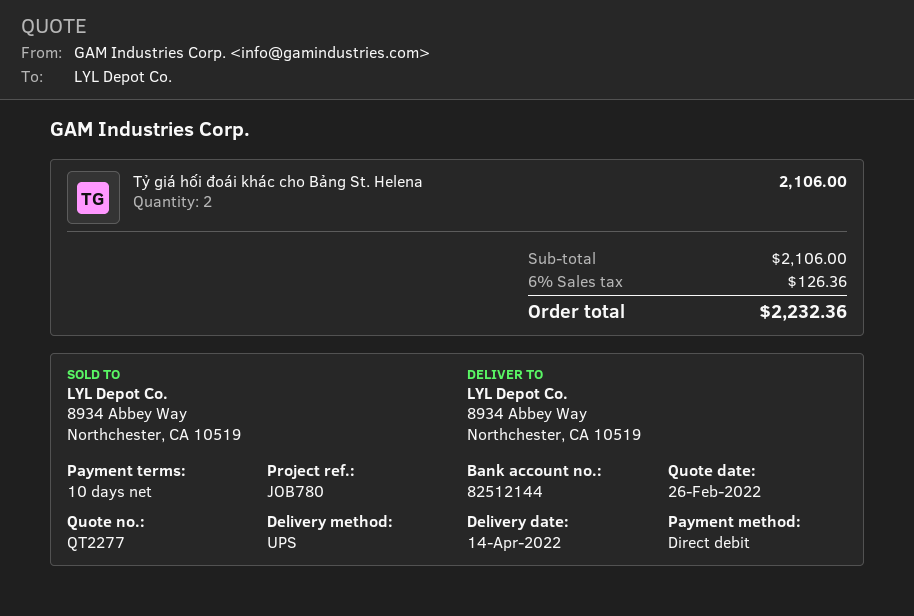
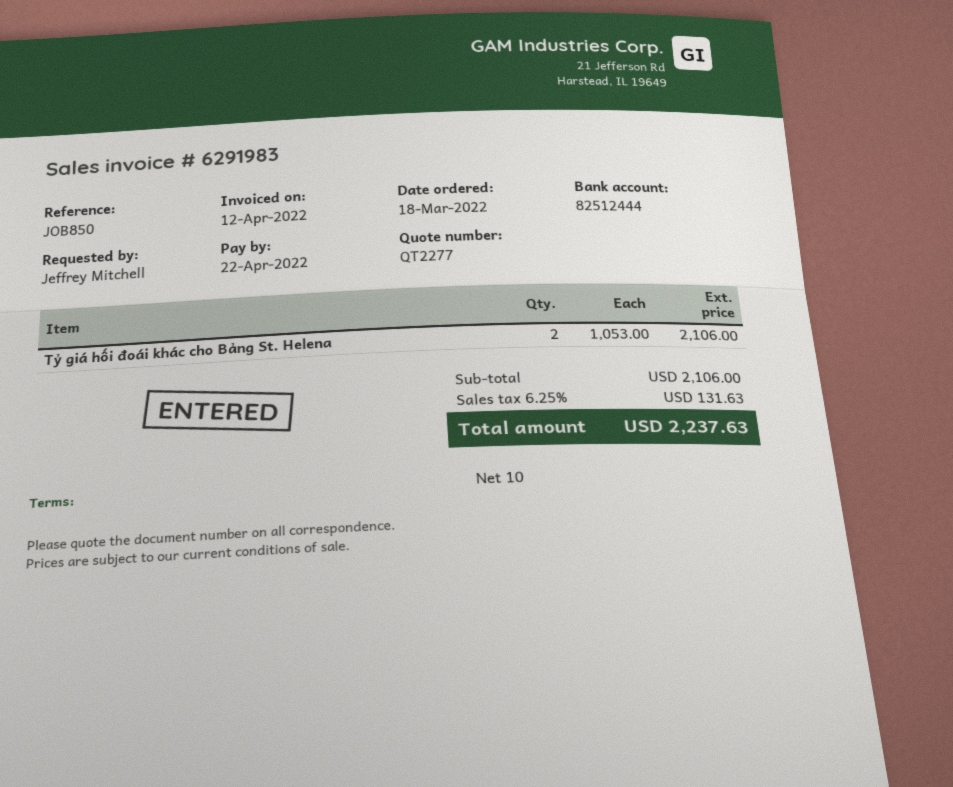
reference: JOB780 -> JOB850
bank account: 82512144 -> 82512444
tax: 6% = 126.36 -> 6.25% = 131.63
total: 2232.36 -> 2237.63

